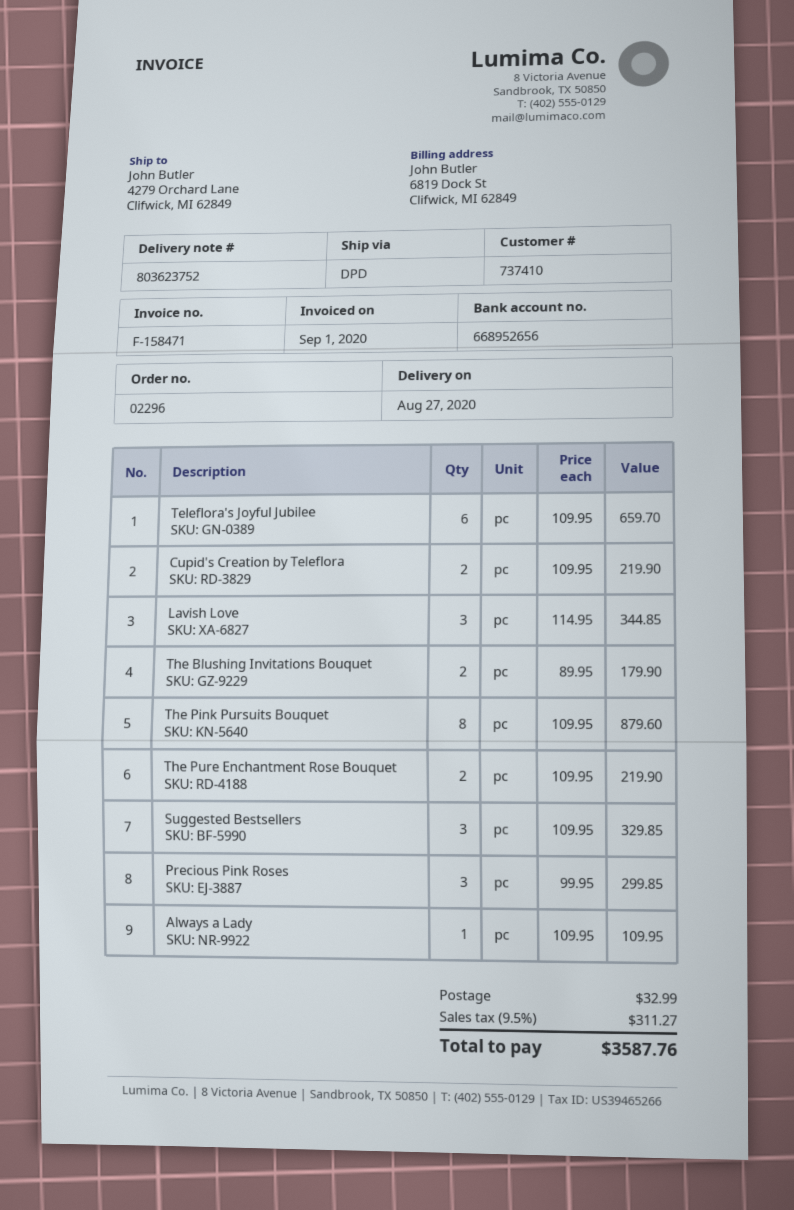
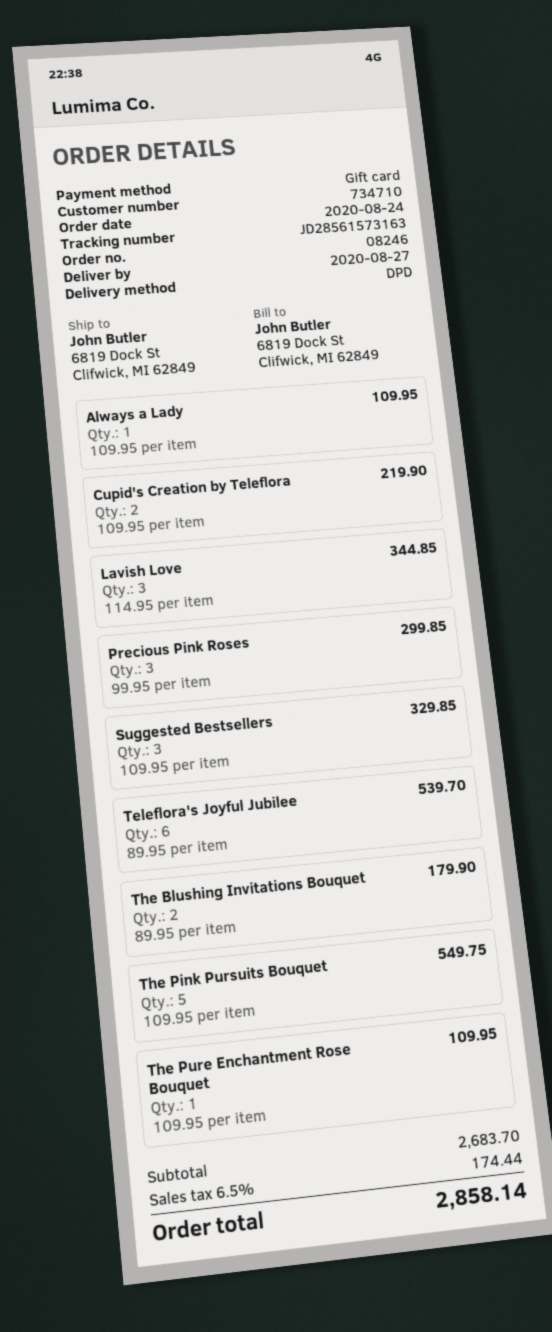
order number: 02296 -> 08246
customer number: 737410 -> 734710
ship to: 4279 Orchard Lane, Clifwick, MI 62849 -> 6819 Dock St, Clifwick, MI 62849
Teleflora's Joyful Jubilee: 6 x 109.95 = 659.70 -> 6 x 89.95 = 539.70
The Pink Pursuits Bouquet: 8 x 109.95 = 879.60 -> 5 x 109.95 = 549.75
The Pure Enchantment Rose Bouquet: 2 x 109.95 = 219.90 -> 1 x 109.95 = 109.95
shipping: 32.99 -> none
tax: 9.5% = 311.27 -> 6.5% = 174.44
total: 3587.76 -> 2858.14

